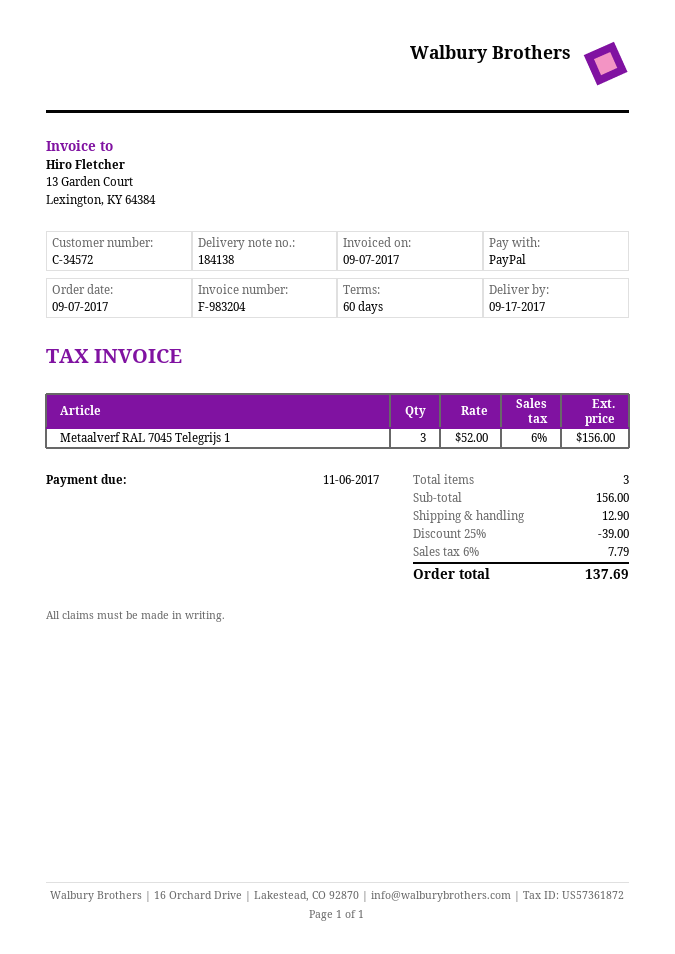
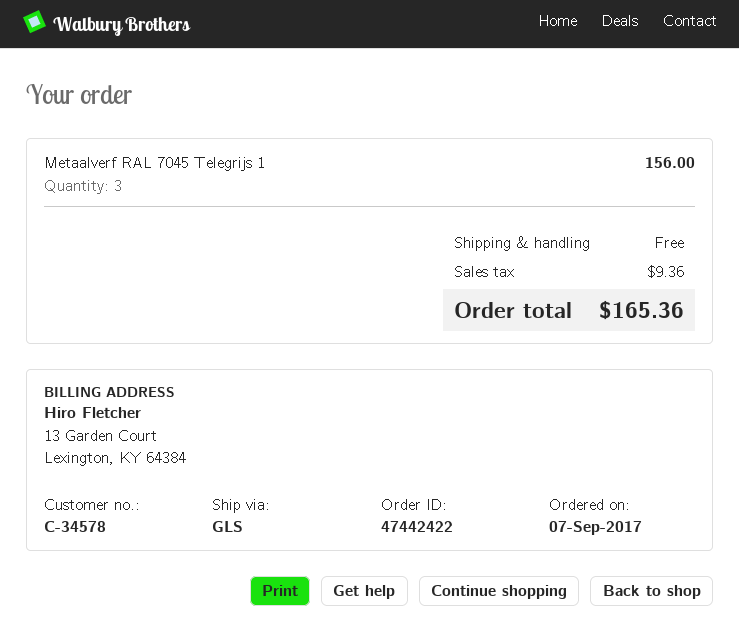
customer number: C-34572 -> C-34578
discount: 25% = 39.00 -> none
shipping: 12.90 -> 0.00
tax: 7.79 -> 9.36
total: 137.69 -> 165.36

